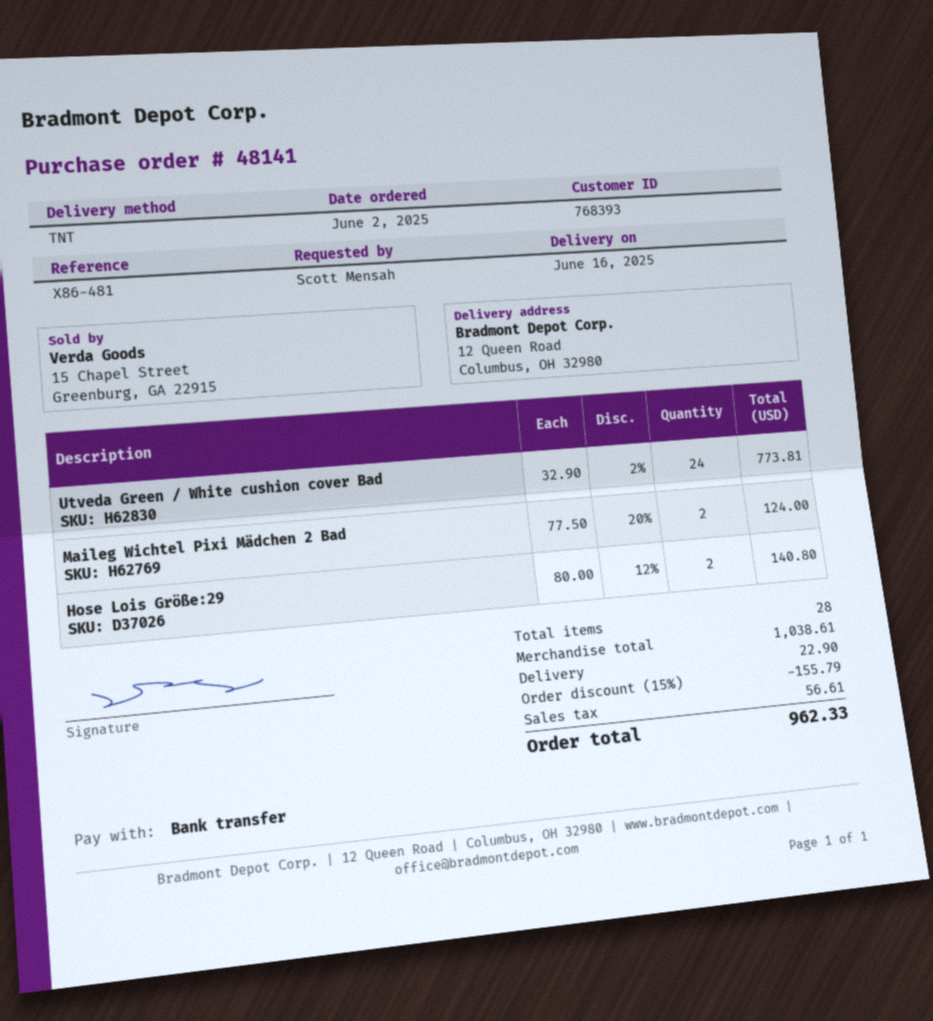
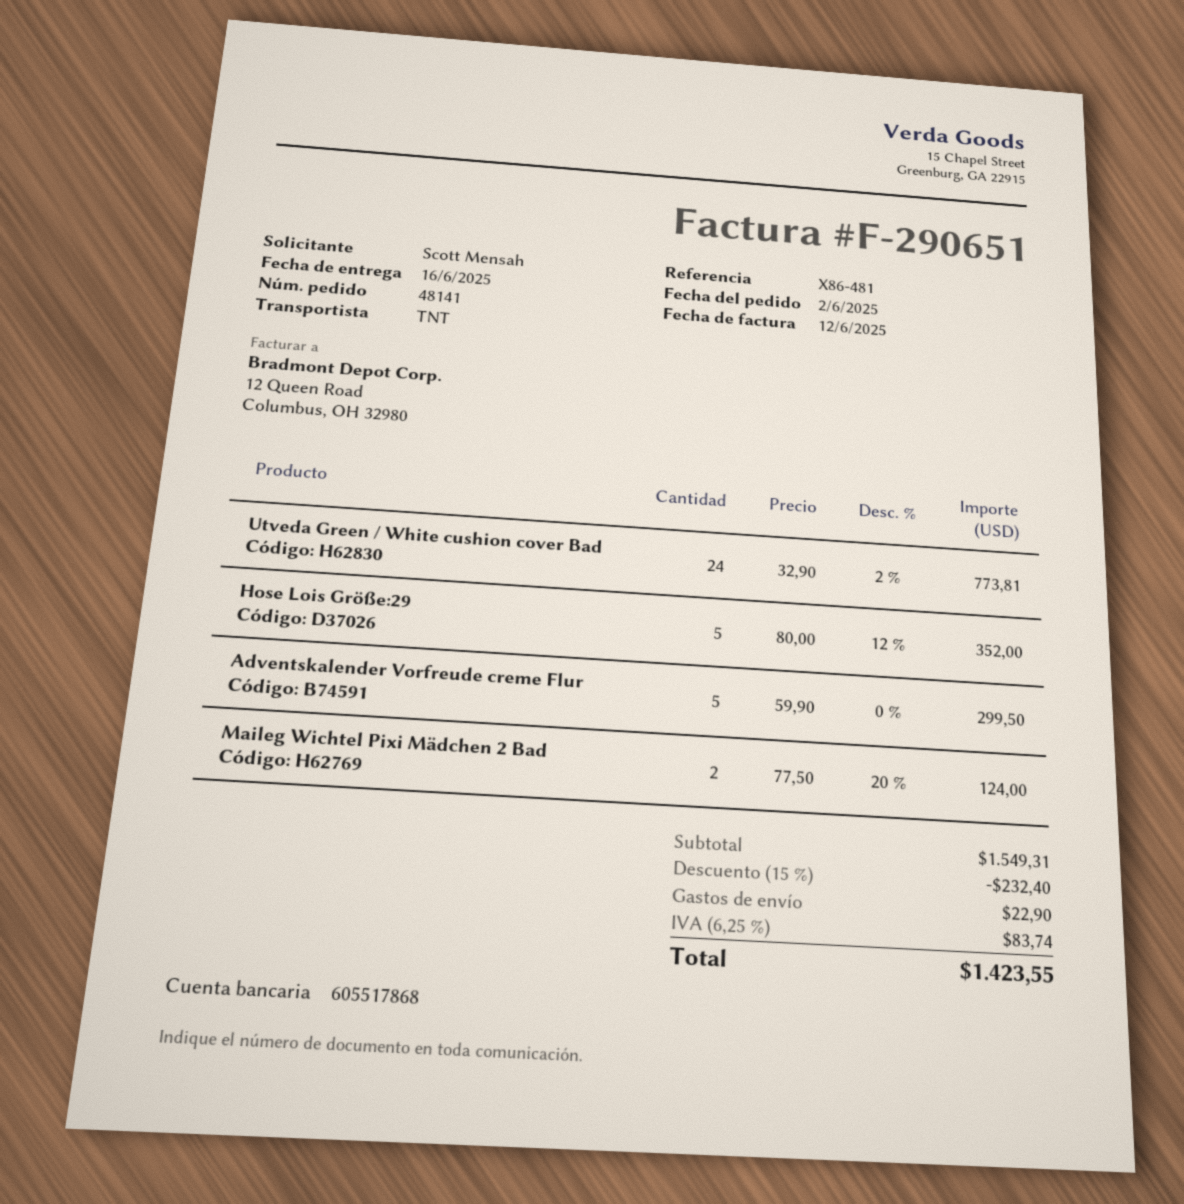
Hose Lois Größe:29: 2 x 80.00 - 12% = 140.80 -> 5 x 80.00 - 12% = 352.00
Adventskalender Vorfreude creme Flur: none -> 5 x 59.90 = 299.50
subtotal: 1038.61 -> 1549.31
discount: 15% = 155.79 -> 15% = 232.40
tax: 56.61 -> 83.74
total: 962.33 -> 1423.55

